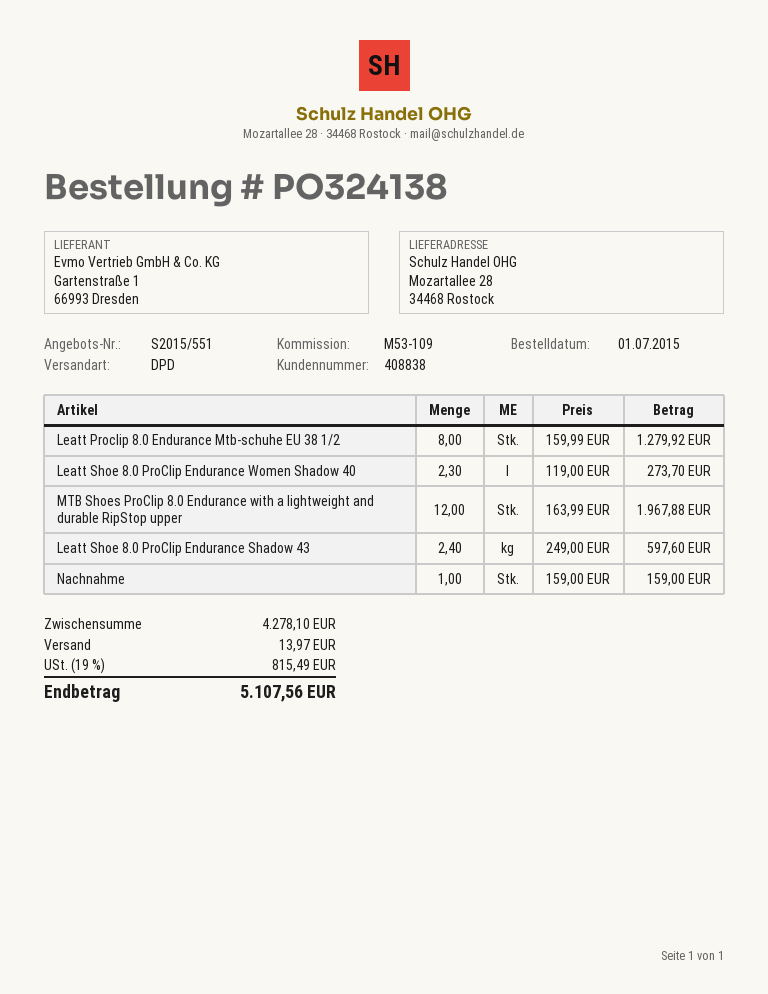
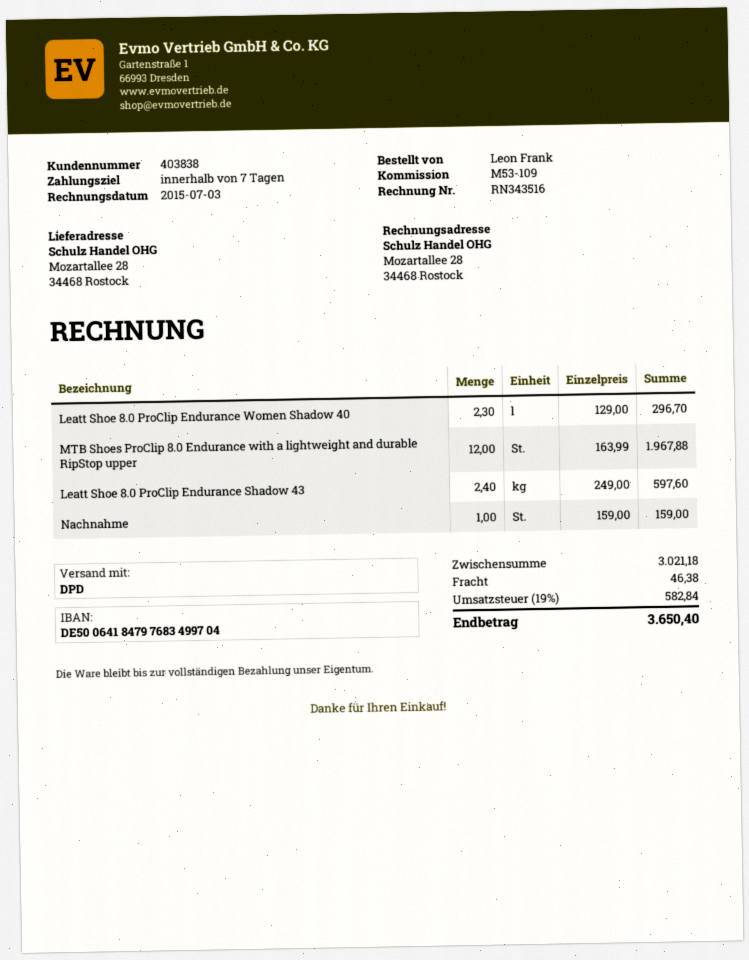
customer number: 408838 -> 403838
Leatt Proclip 8.0 Endurance Mtb-schuhe EU 38 1/2: 8 x 159.99 = 1279.92 -> none
Leatt Shoe 8.0 ProClip Endurance Women Shadow 40: 2.3 x 119.00 = 273.70 -> 2.3 x 129.00 = 296.70
subtotal: 4278.10 -> 3021.18
shipping: 13.97 -> 46.38
tax: 19% = 815.49 -> 19% = 582.84
total: 5107.56 -> 3650.40

